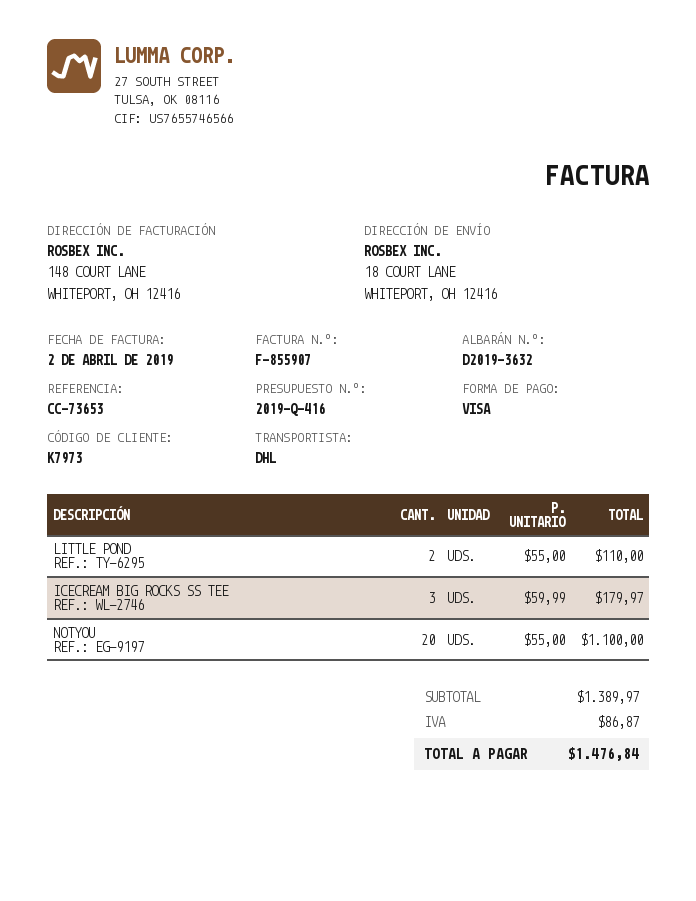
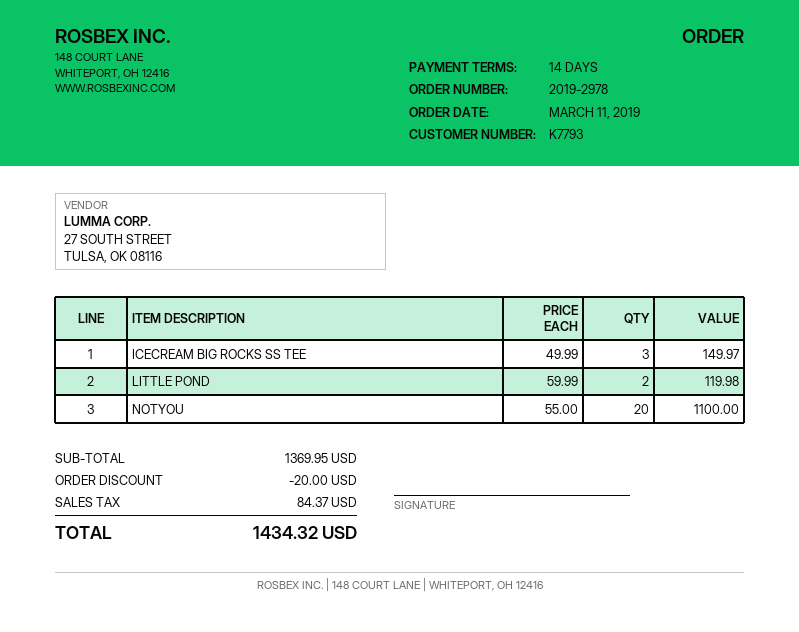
customer number: K7973 -> K7793
LITTLE POND: 2 x 55.00 = 110.00 -> 2 x 59.99 = 119.98
ICECREAM BIG ROCKS SS TEE: 3 x 59.99 = 179.97 -> 3 x 49.99 = 149.97
subtotal: 1389.97 -> 1369.95
discount: none -> 20.00
tax: 86.87 -> 84.37
total: 1476.84 -> 1434.32

